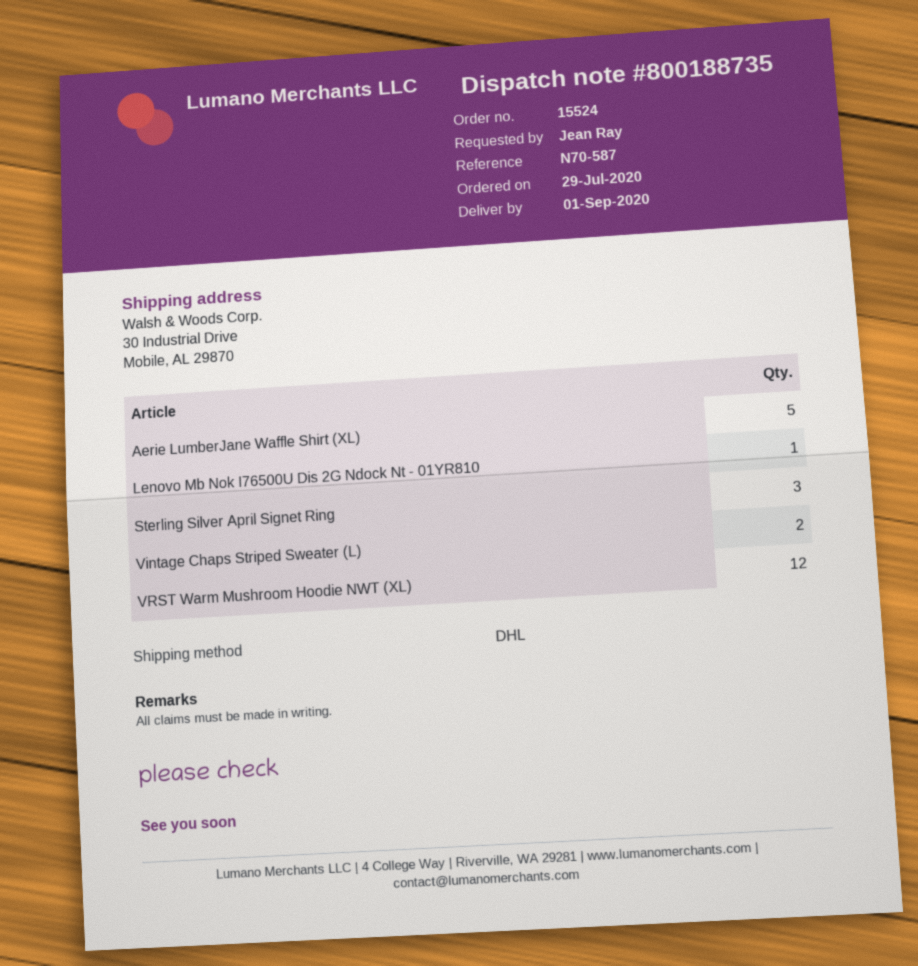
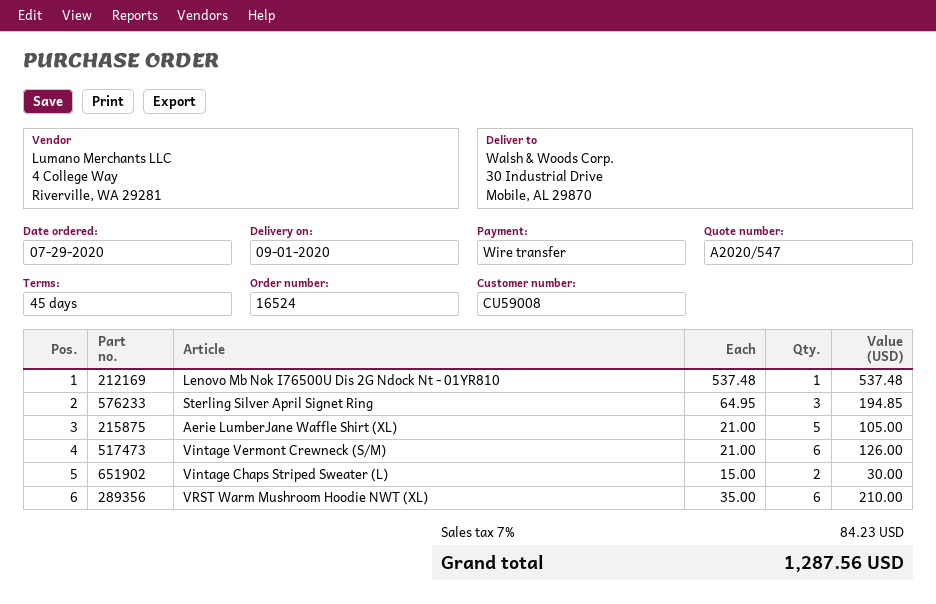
order number: 15524 -> 16524
VRST Warm Mushroom Hoodie NWT (XL): 12 -> 6
Vintage Vermont Crewneck (S/M): none -> 6

